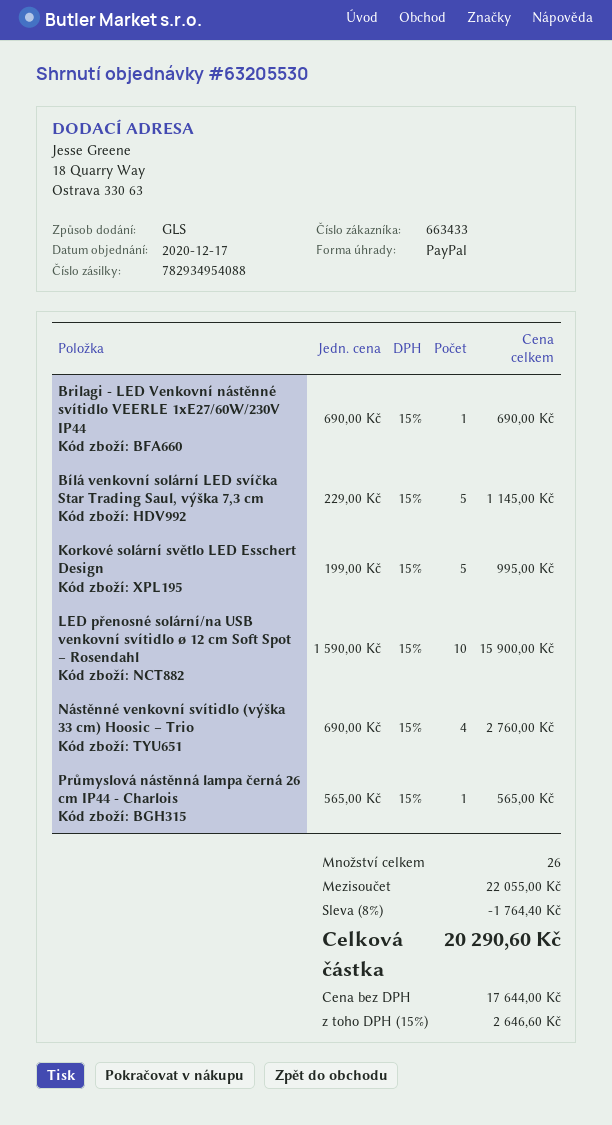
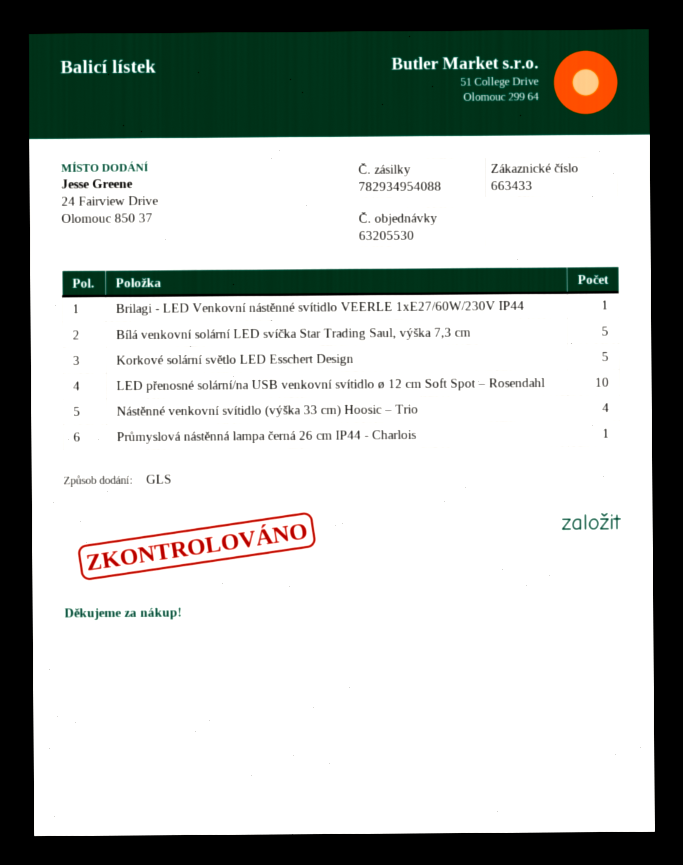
ship to: 18 Quarry Way, Ostrava 330 63 -> 24 Fairview Drive, Olomouc 850 37

